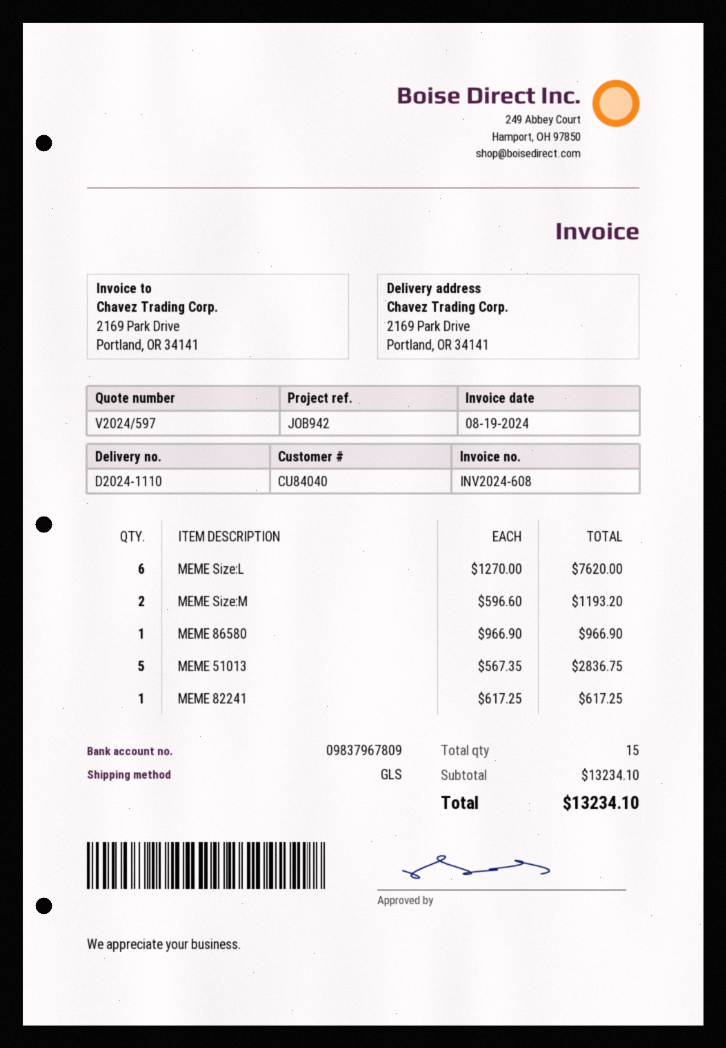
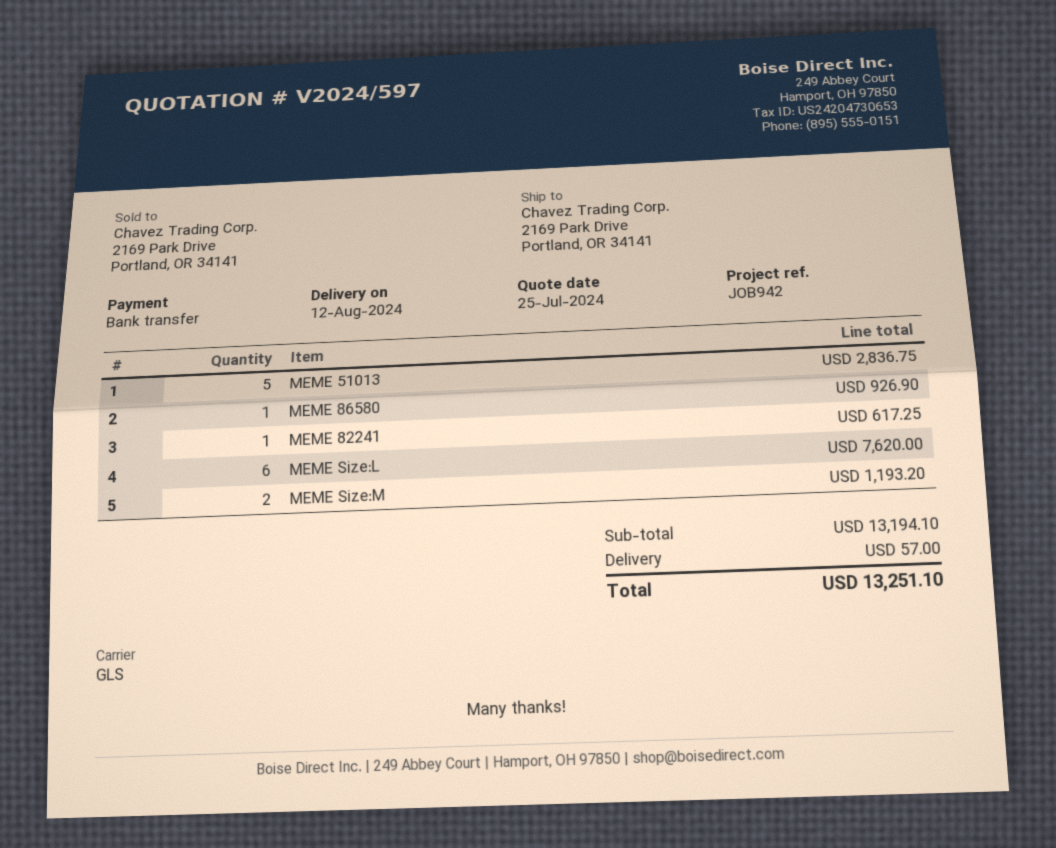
MEME 86580: 1 for 966.90 -> 1 for 926.90
subtotal: 13234.10 -> 13194.10
shipping: none -> 57.00
total: 13234.10 -> 13251.10

